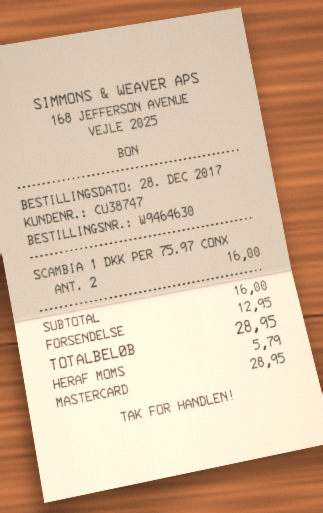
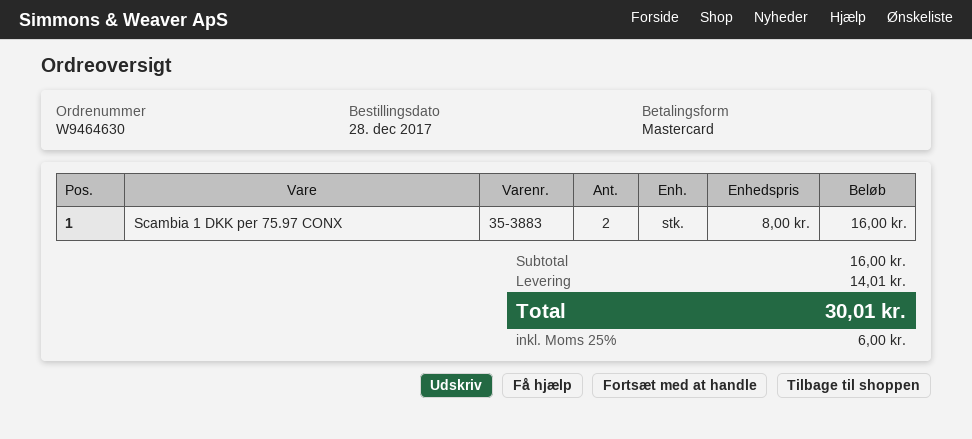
shipping: 12.95 -> 14.01
tax: 5.79 -> 6.00
total: 28.95 -> 30.01

